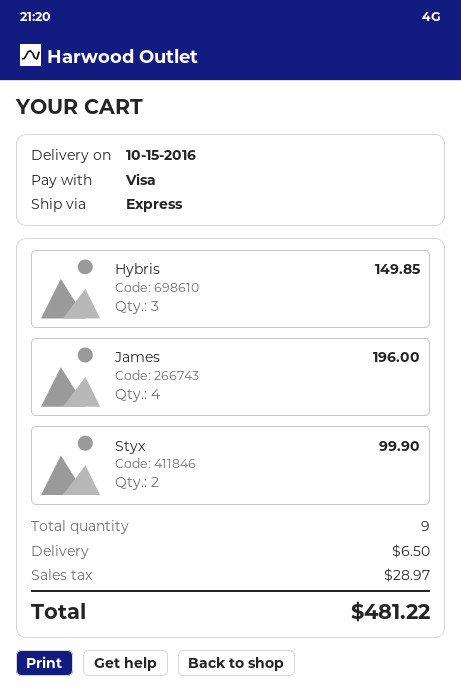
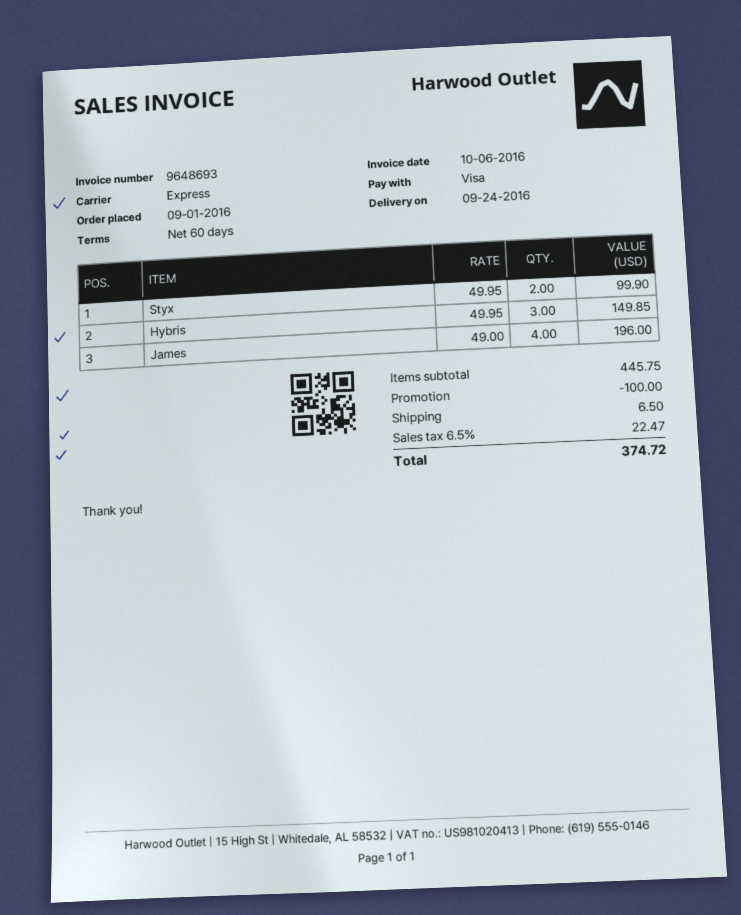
delivery date: 2016-10-15 -> 2016-09-24
discount: none -> 100.00
tax: 28.97 -> 22.47
total: 481.22 -> 374.72

